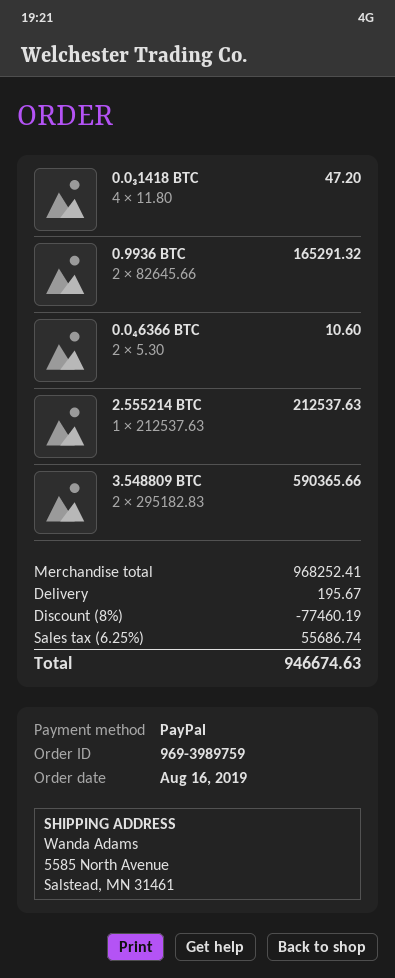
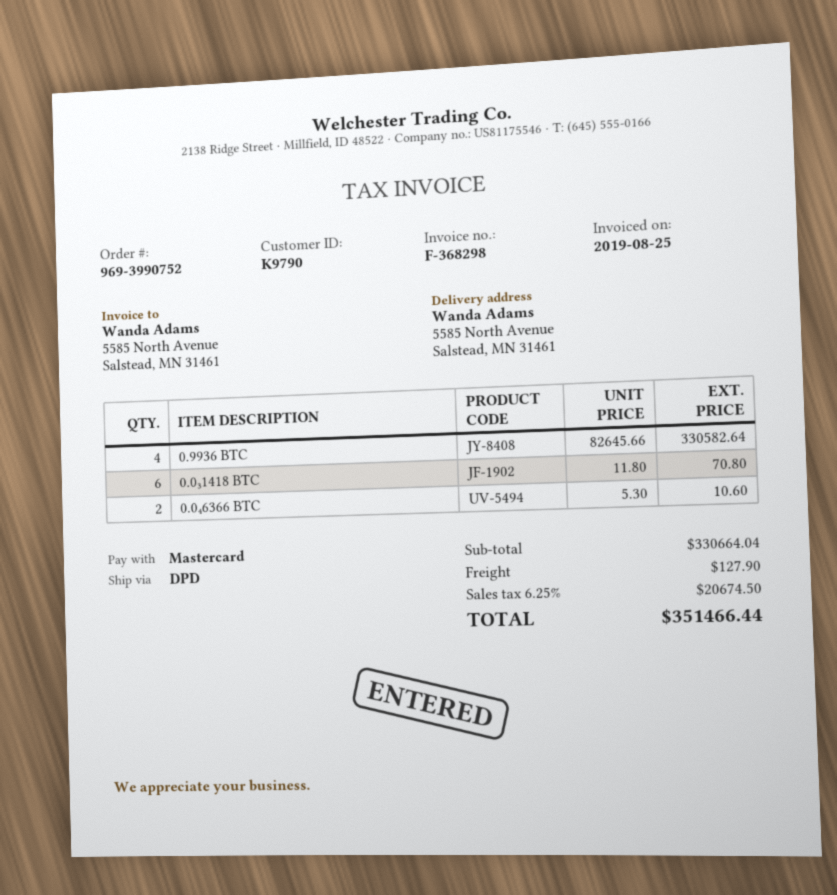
order number: 969-3989759 -> 969-3990752
payment method: PayPal -> Mastercard
0.0₃1418 BTC: 4 x 11.80 = 47.20 -> 6 x 11.80 = 70.80
0.9936 BTC: 2 x 82645.66 = 165291.32 -> 4 x 82645.66 = 330582.64
2.555214 BTC: 1 x 212537.63 = 212537.63 -> none
3.548809 BTC: 2 x 295182.83 = 590365.66 -> none
subtotal: 968252.41 -> 330664.04
discount: 8% = 77460.19 -> none
shipping: 195.67 -> 127.90
tax: 6.25% = 55686.74 -> 6.25% = 20674.50
total: 946674.63 -> 351466.44

